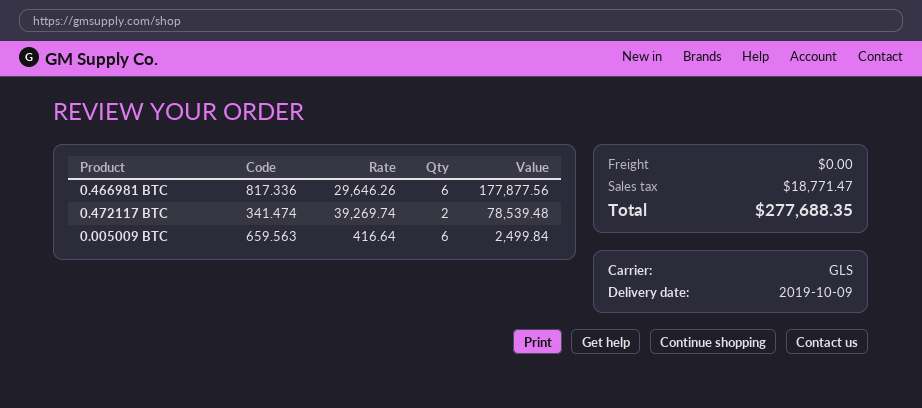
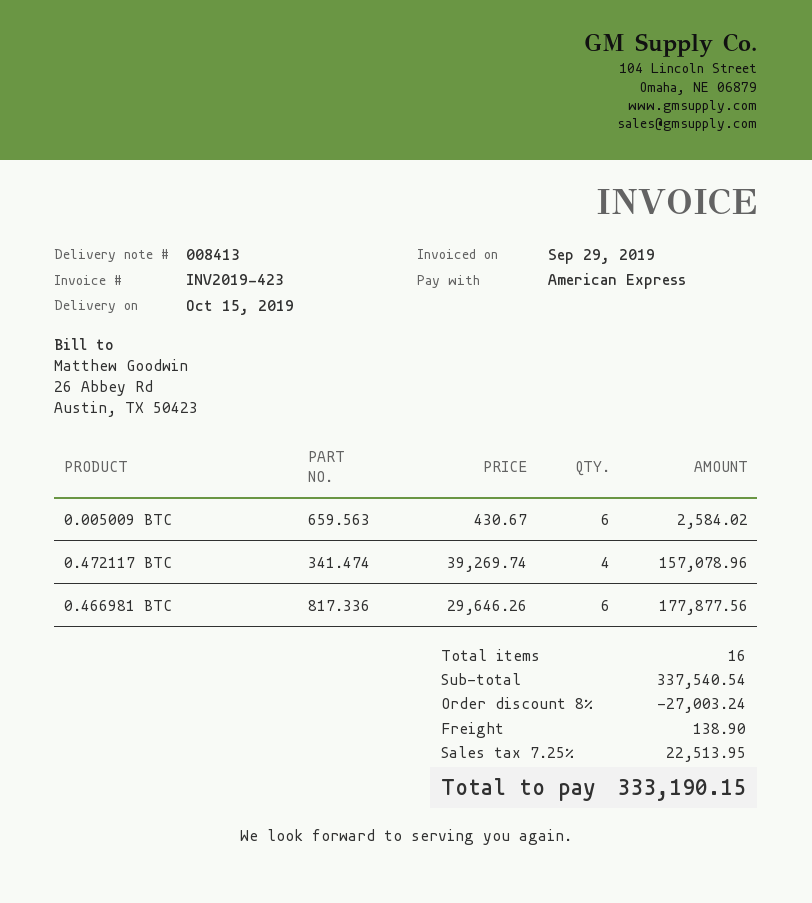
delivery date: 2019-10-09 -> 2019-10-15
0.472117 BTC: 2 x 39269.74 = 78539.48 -> 4 x 39269.74 = 157078.96
0.005009 BTC: 6 x 416.64 = 2499.84 -> 6 x 430.67 = 2584.02
discount: none -> 8% = 27003.24
shipping: 0.00 -> 138.90
tax: 18771.47 -> 22513.95
total: 277688.35 -> 333190.15

